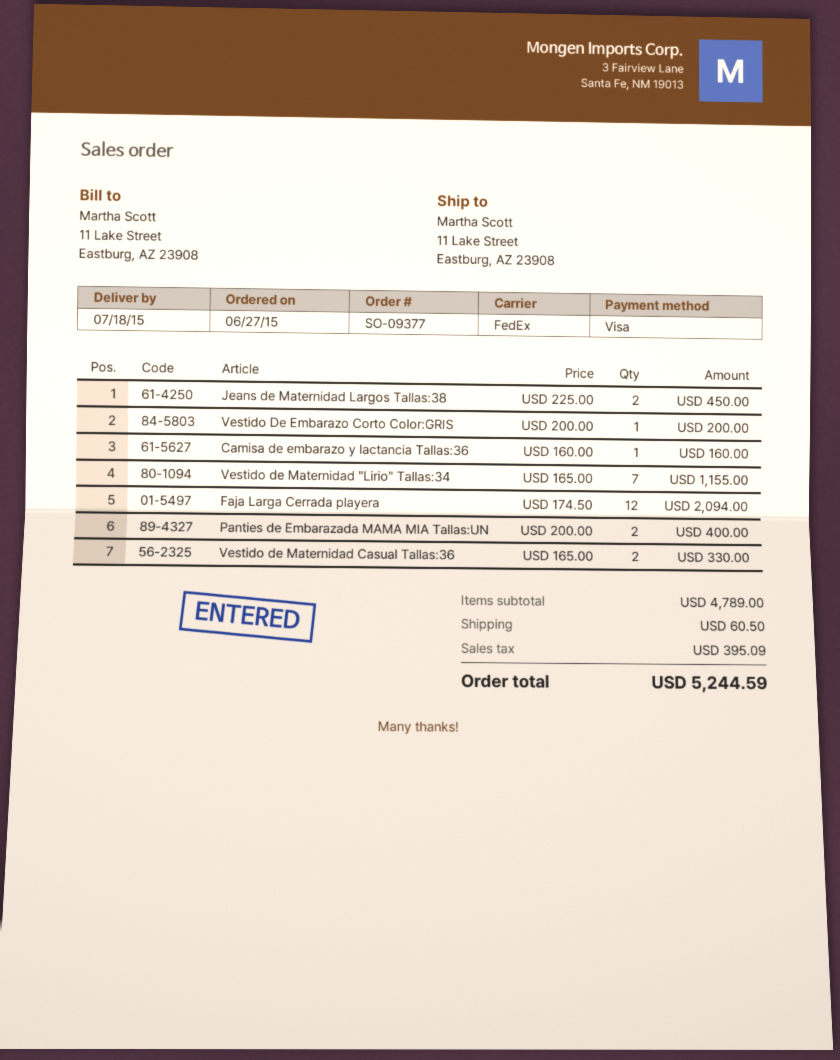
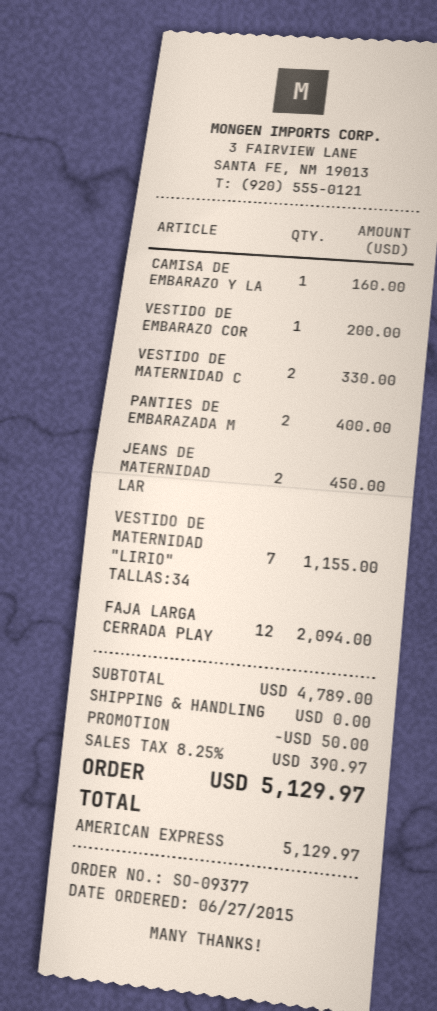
payment method: Visa -> American Express
discount: none -> 50.00
shipping: 60.50 -> 0.00
tax: 395.09 -> 390.97
total: 5244.59 -> 5129.97

